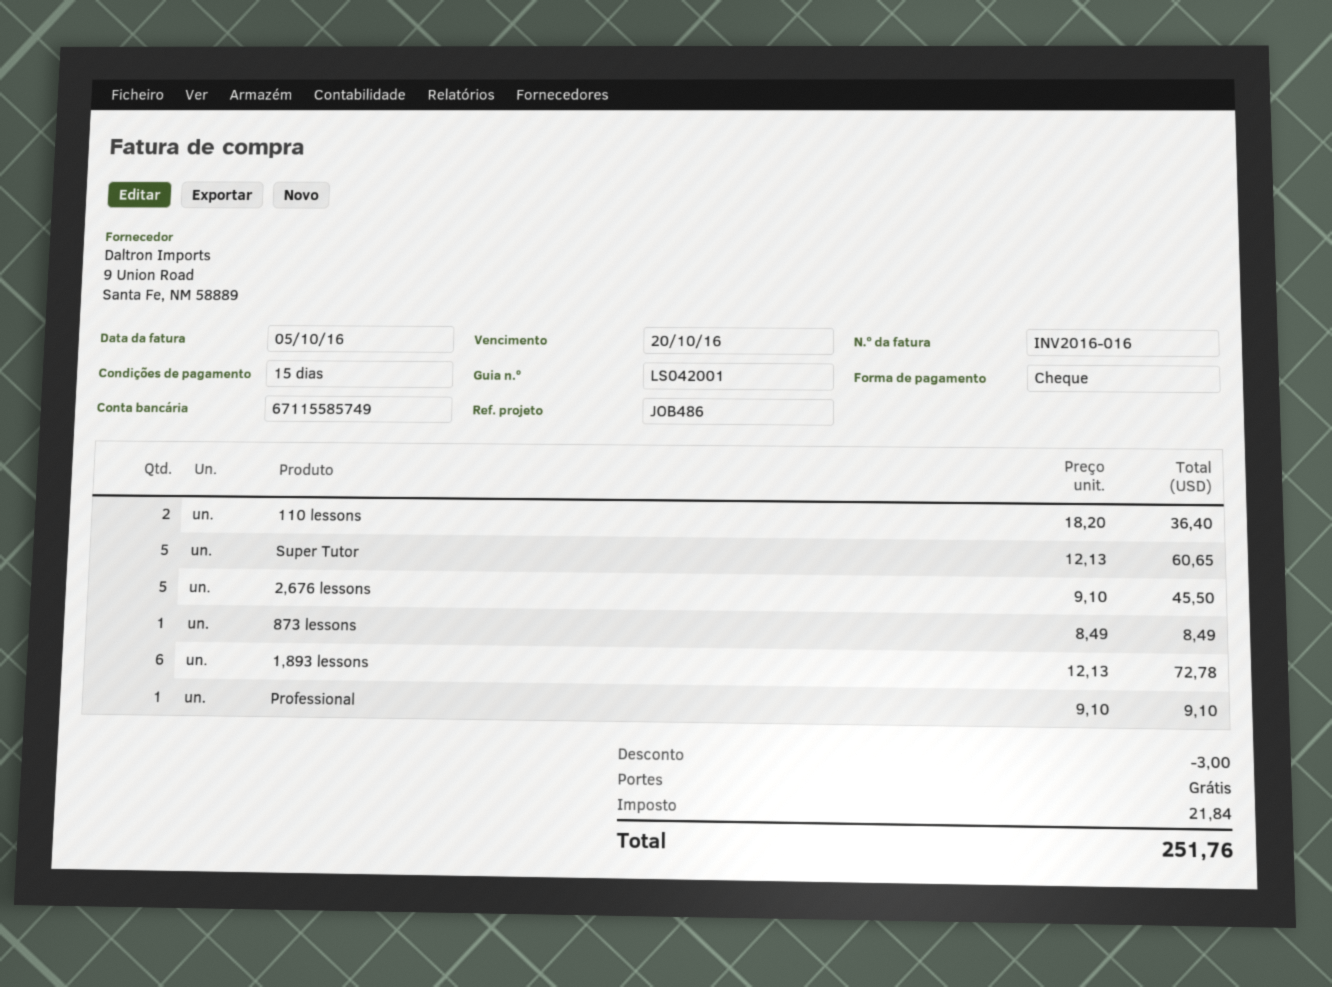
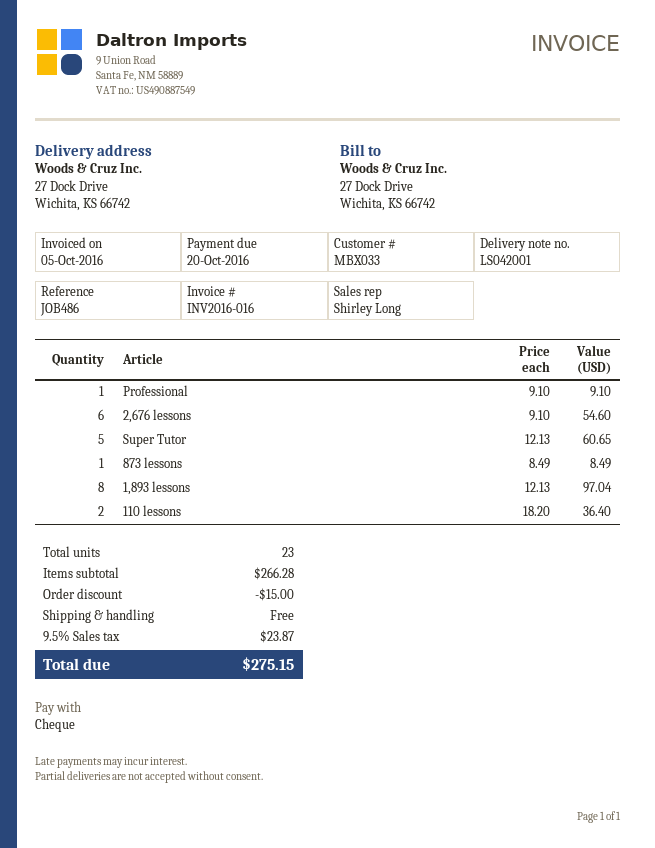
2,676 lessons: 5 x 9.10 = 45.50 -> 6 x 9.10 = 54.60
1,893 lessons: 6 x 12.13 = 72.78 -> 8 x 12.13 = 97.04
discount: 3.00 -> 15.00
tax: 21.84 -> 23.87
total: 251.76 -> 275.15

